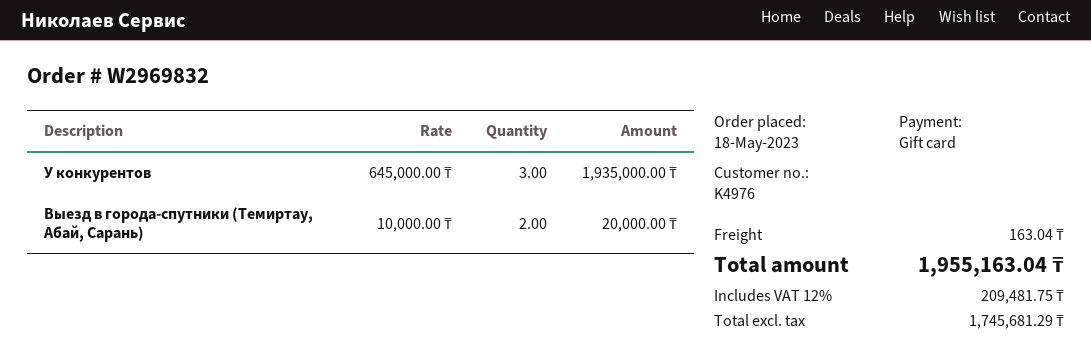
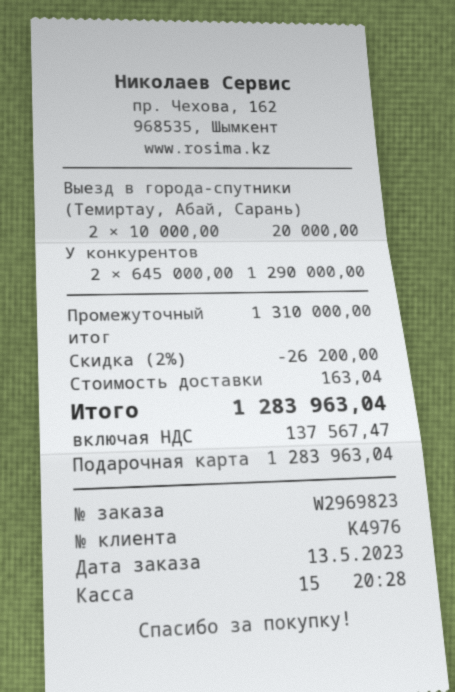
order number: W2969832 -> W2969823
order date: 2023-05-18 -> 2023-05-13
У конкурентов: 3 x 645000.00 = 1935000.00 -> 2 x 645000.00 = 1290000.00
discount: none -> 2% = 26200.00
tax: 209481.75 -> 137567.47
total: 1955163.04 -> 1283963.04

